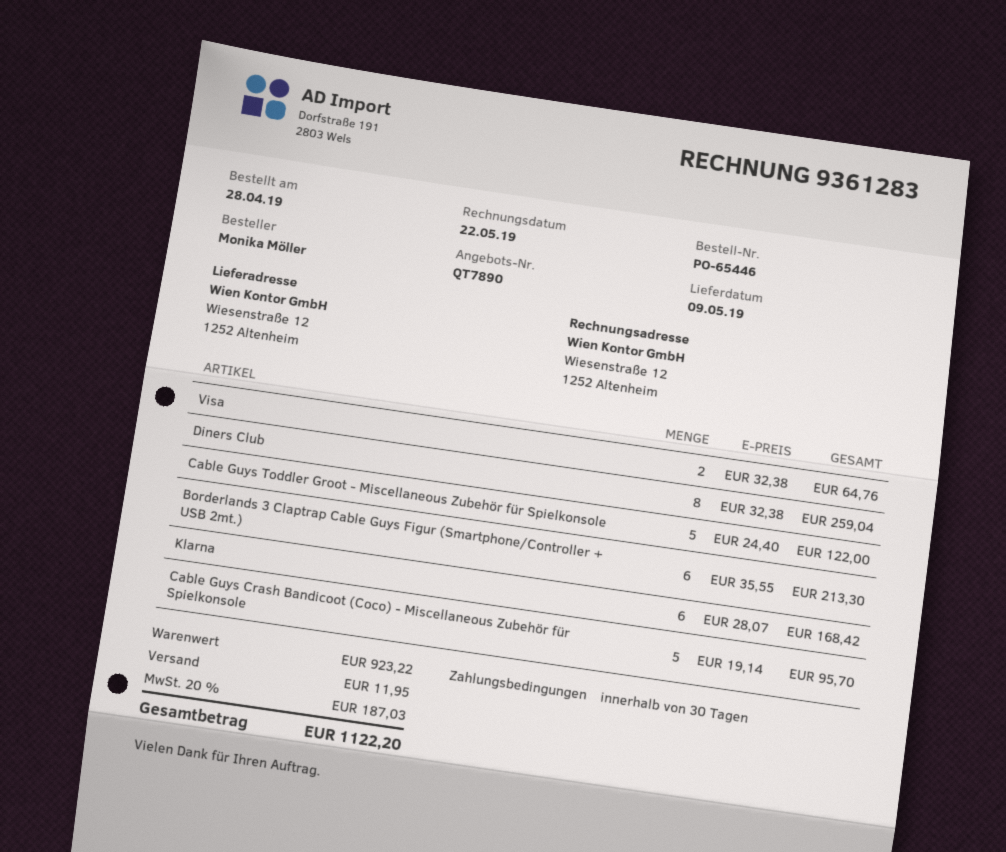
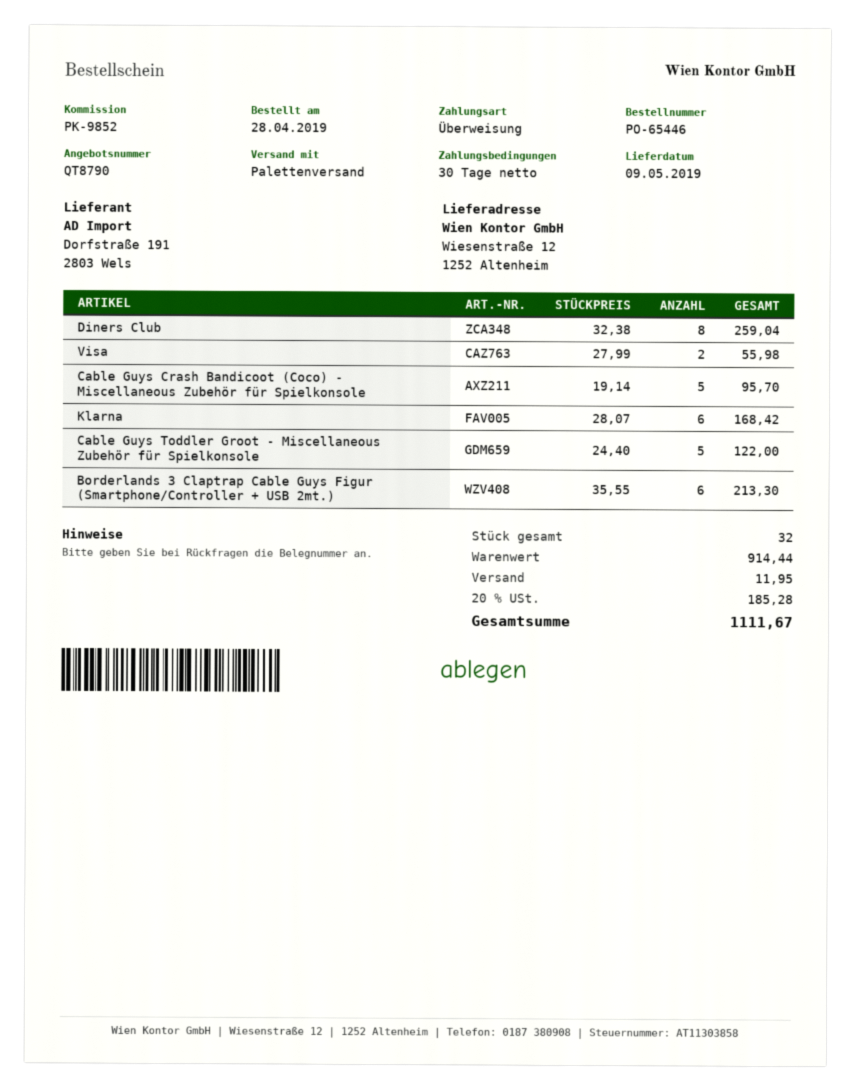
quote number: QT7890 -> QT8790
Visa: 2 x 32.38 = 64.76 -> 2 x 27.99 = 55.98
subtotal: 923.22 -> 914.44
tax: 20% = 187.03 -> 20% = 185.28
total: 1122.20 -> 1111.67

